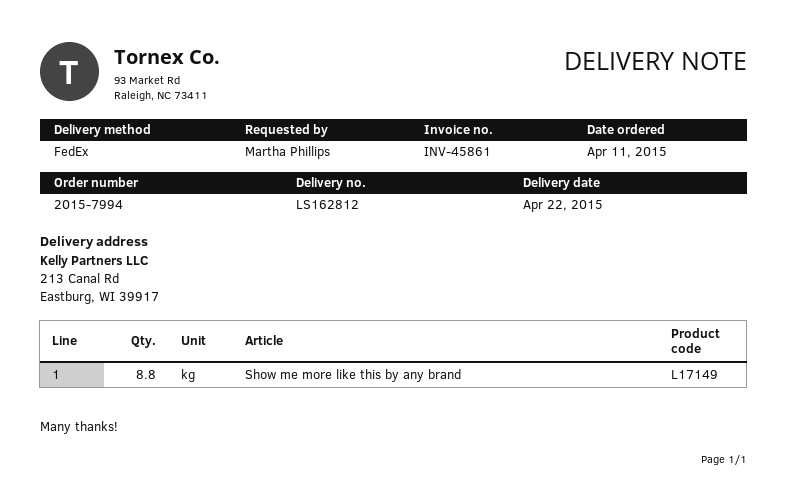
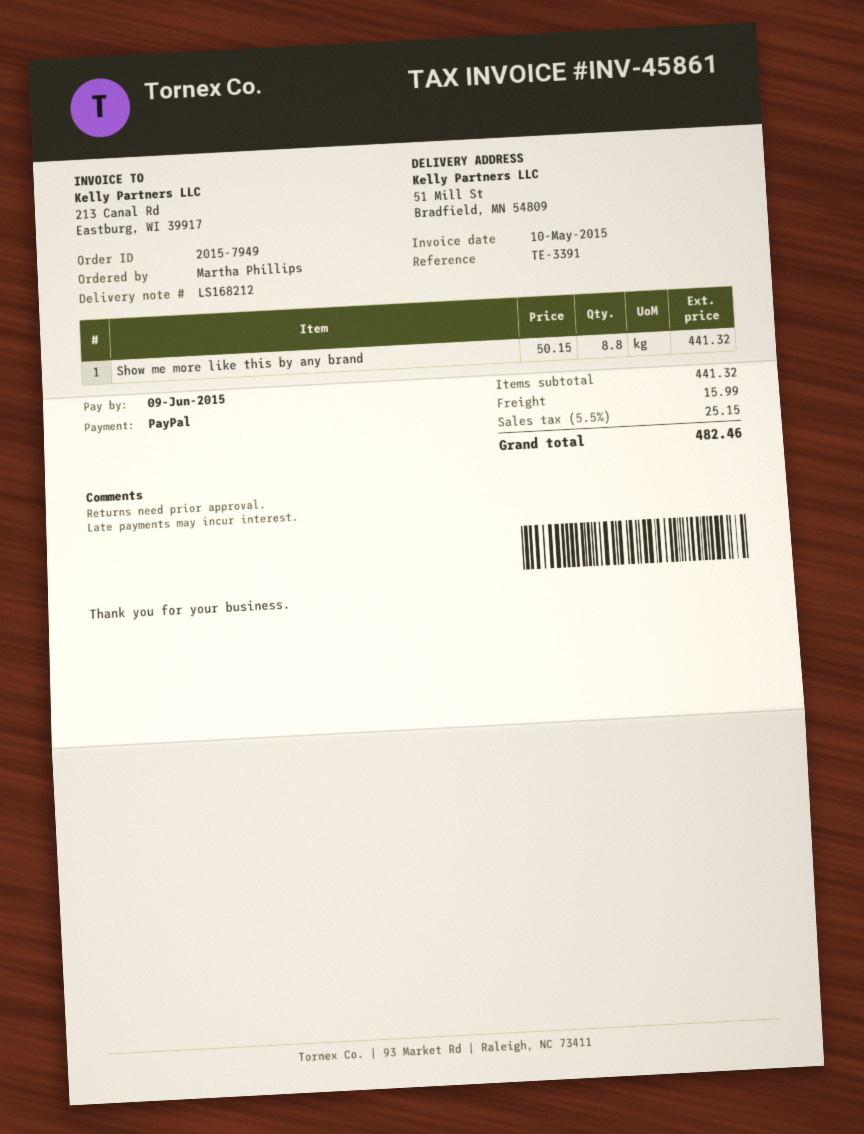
order number: 2015-7994 -> 2015-7949
delivery note number: LS162812 -> LS168212
ship to: 213 Canal Rd, Eastburg, WI 39917 -> 51 Mill St, Bradfield, MN 54809

